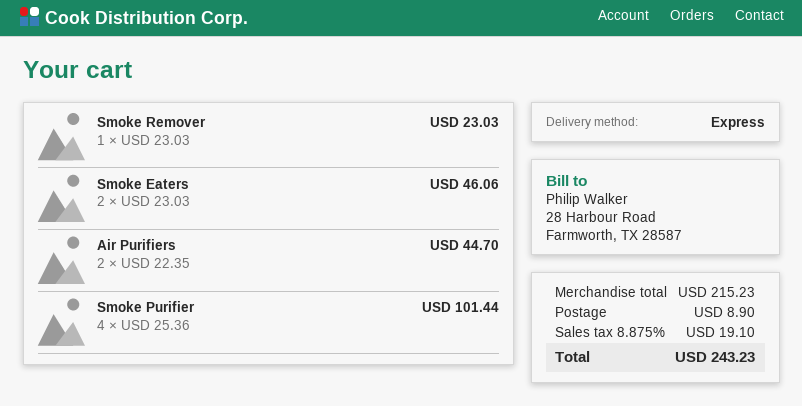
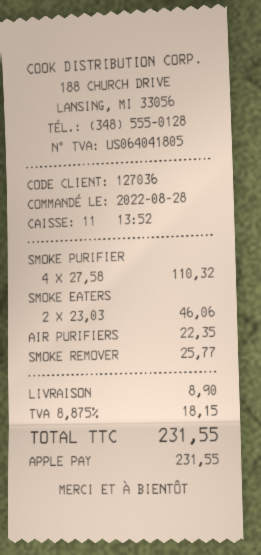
Smoke Remover: 1 x 23.03 = 23.03 -> 1 x 25.77 = 25.77
Air Purifiers: 2 x 22.35 = 44.70 -> 1 x 22.35 = 22.35
Smoke Purifier: 4 x 25.36 = 101.44 -> 4 x 27.58 = 110.32
tax: 8.875% = 19.10 -> 8.875% = 18.15
total: 243.23 -> 231.55

